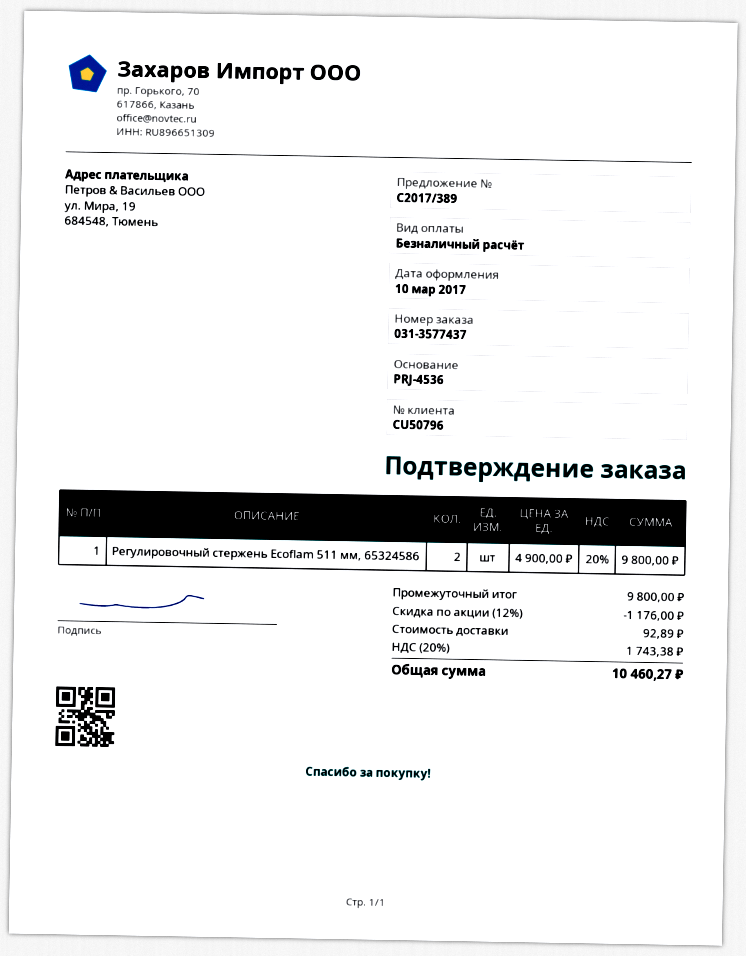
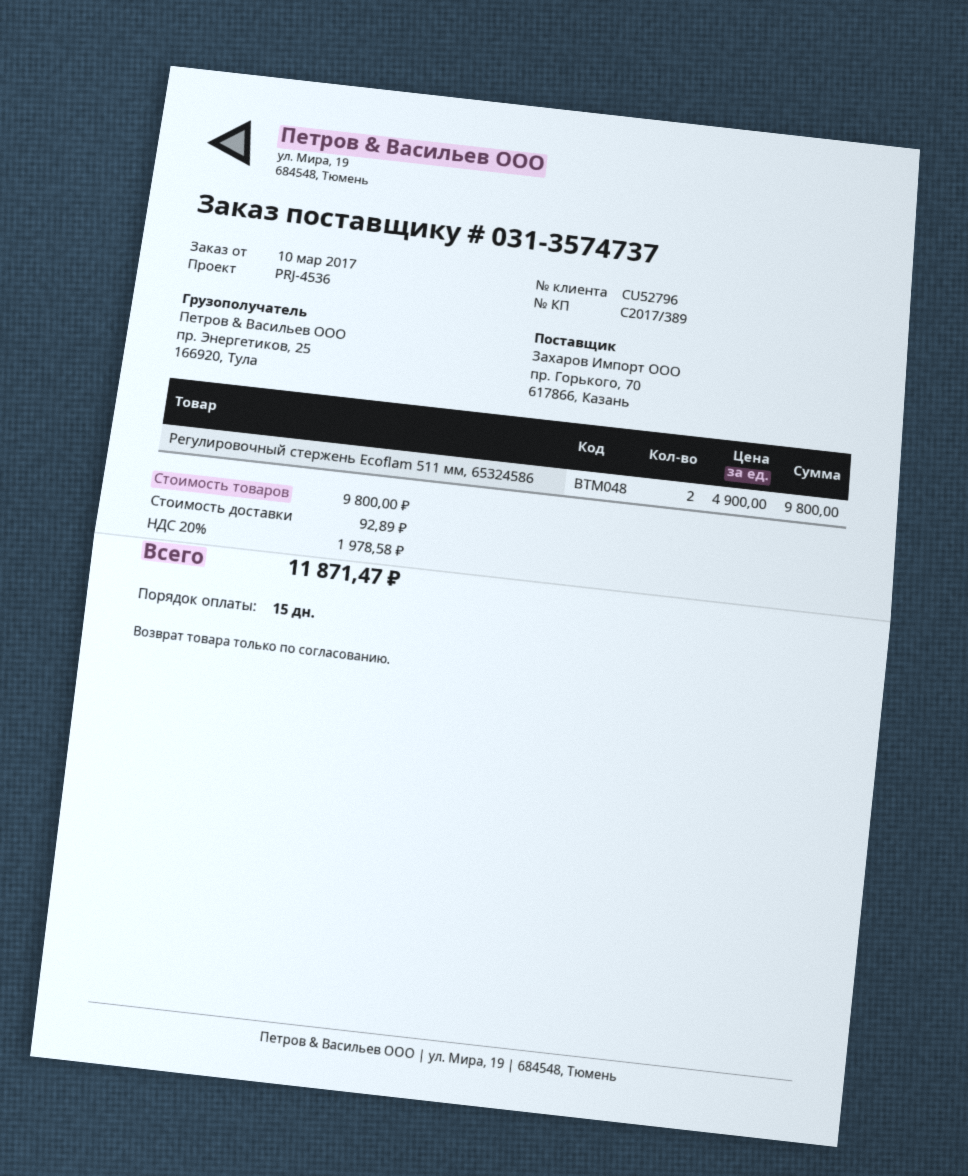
order number: 031-3577437 -> 031-3574737
customer number: CU50796 -> CU52796
discount: 12% = 1176.00 -> none
tax: 20% = 1743.38 -> 20% = 1978.58
total: 10460.27 -> 11871.47

